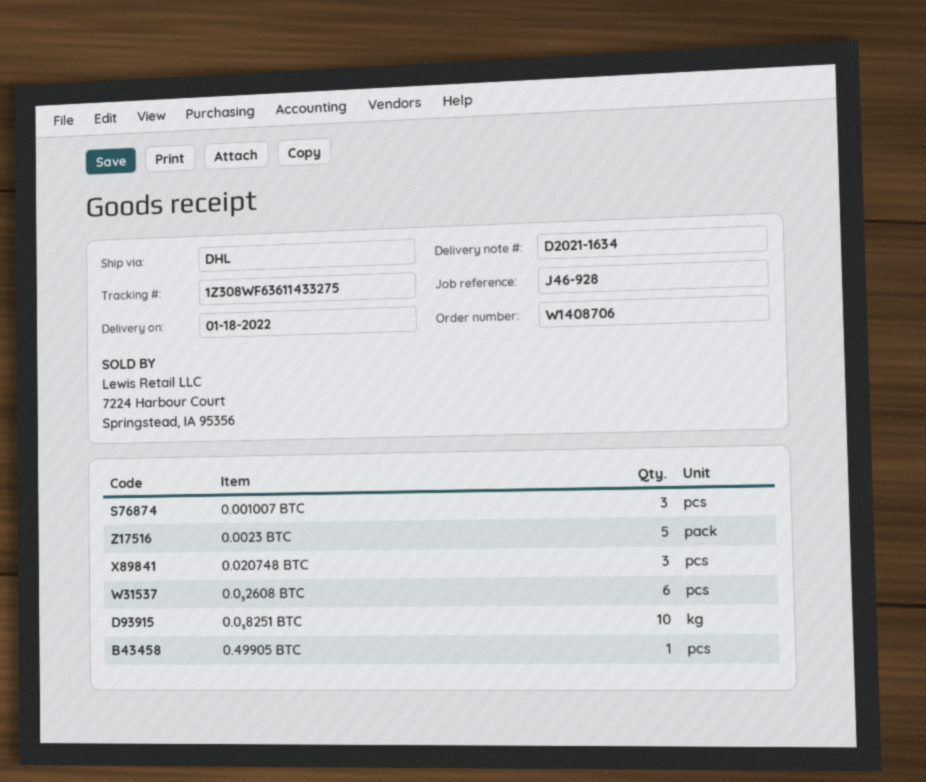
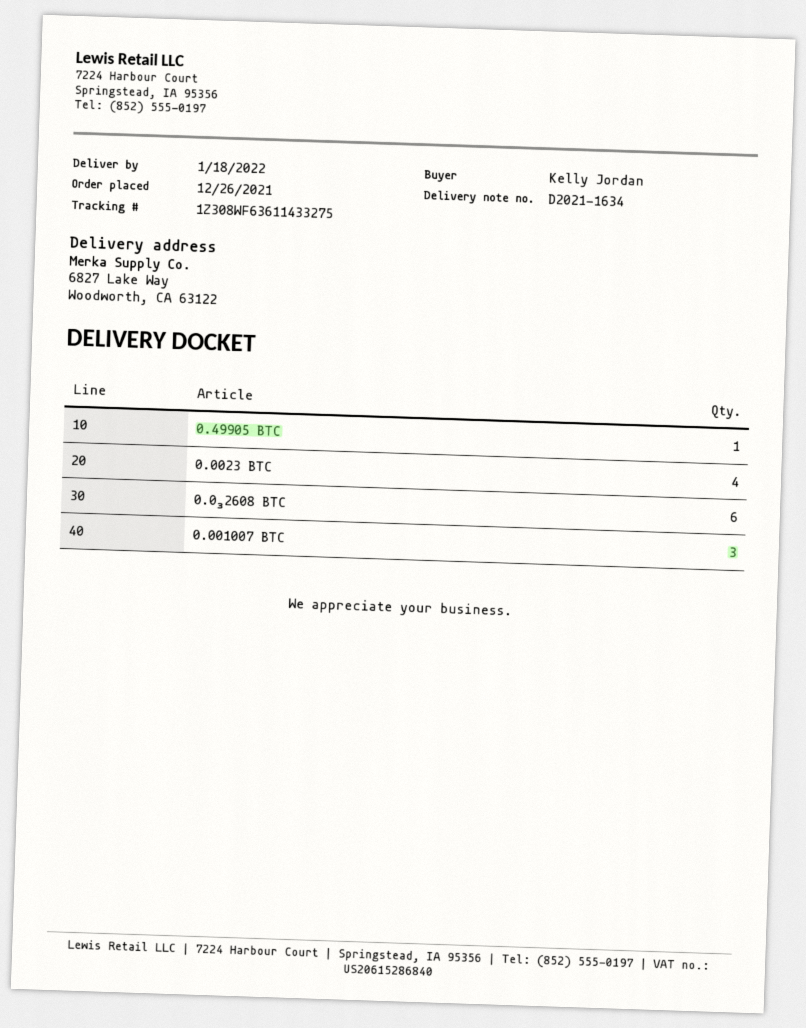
0.0023 BTC: 5 -> 4
0.020748 BTC: 3 -> none
0.0₃8251 BTC: 10 -> none

